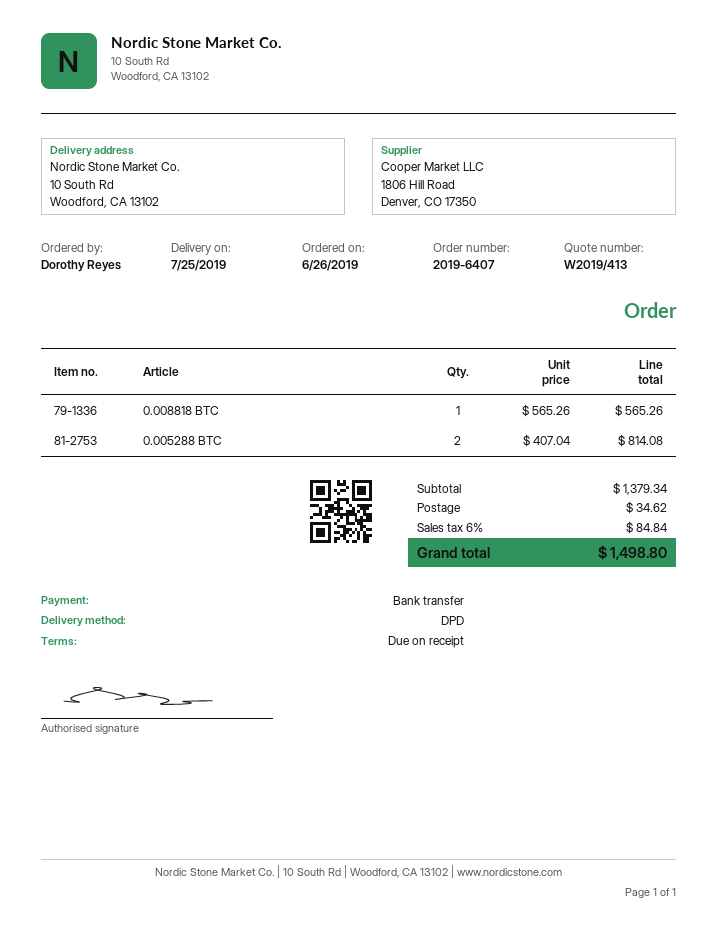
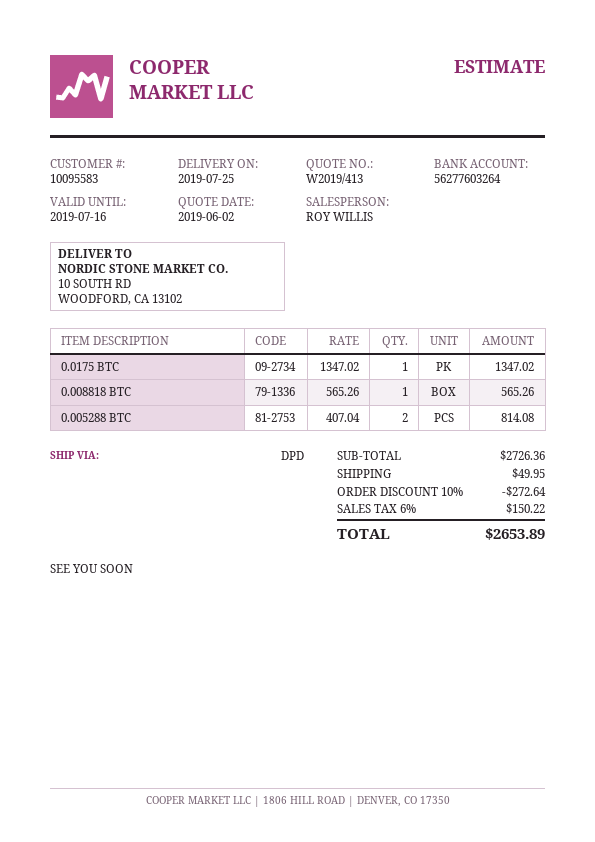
0.0175 BTC: none -> 1 x 1347.02 = 1347.02
subtotal: 1379.34 -> 2726.36
discount: none -> 10% = 272.64
shipping: 34.62 -> 49.95
tax: 6% = 84.84 -> 6% = 150.22
total: 1498.80 -> 2653.89

